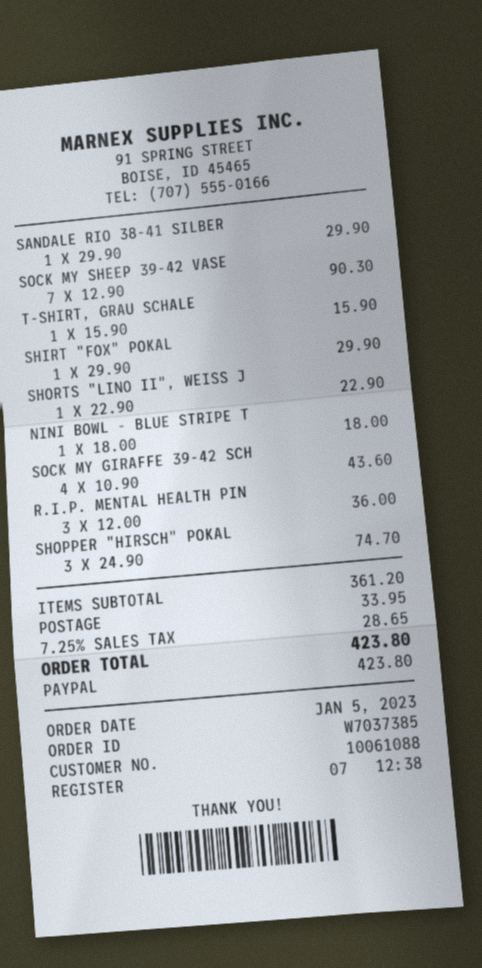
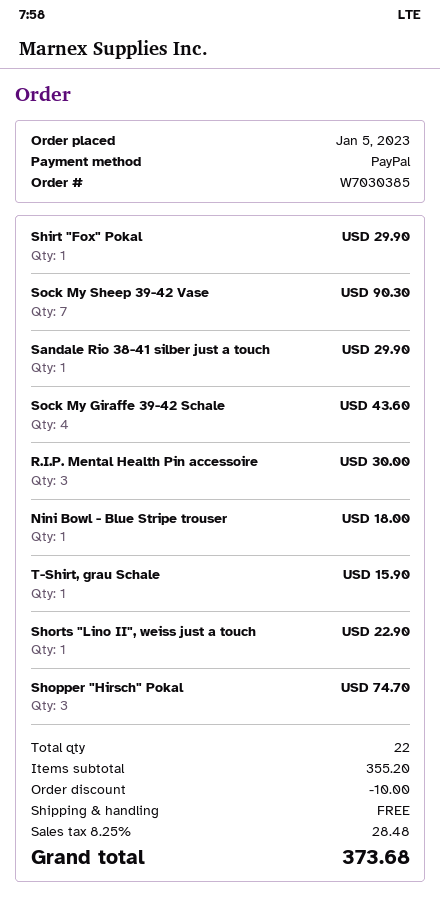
order number: W7037385 -> W7030385
R.I.P. MENTAL HEALTH PIN: 3 for 36.00 -> 3 for 30.00
subtotal: 361.20 -> 355.20
discount: none -> 10.00
shipping: 33.95 -> 0.00
tax: 7.25% = 28.65 -> 8.25% = 28.48
total: 423.80 -> 373.68

